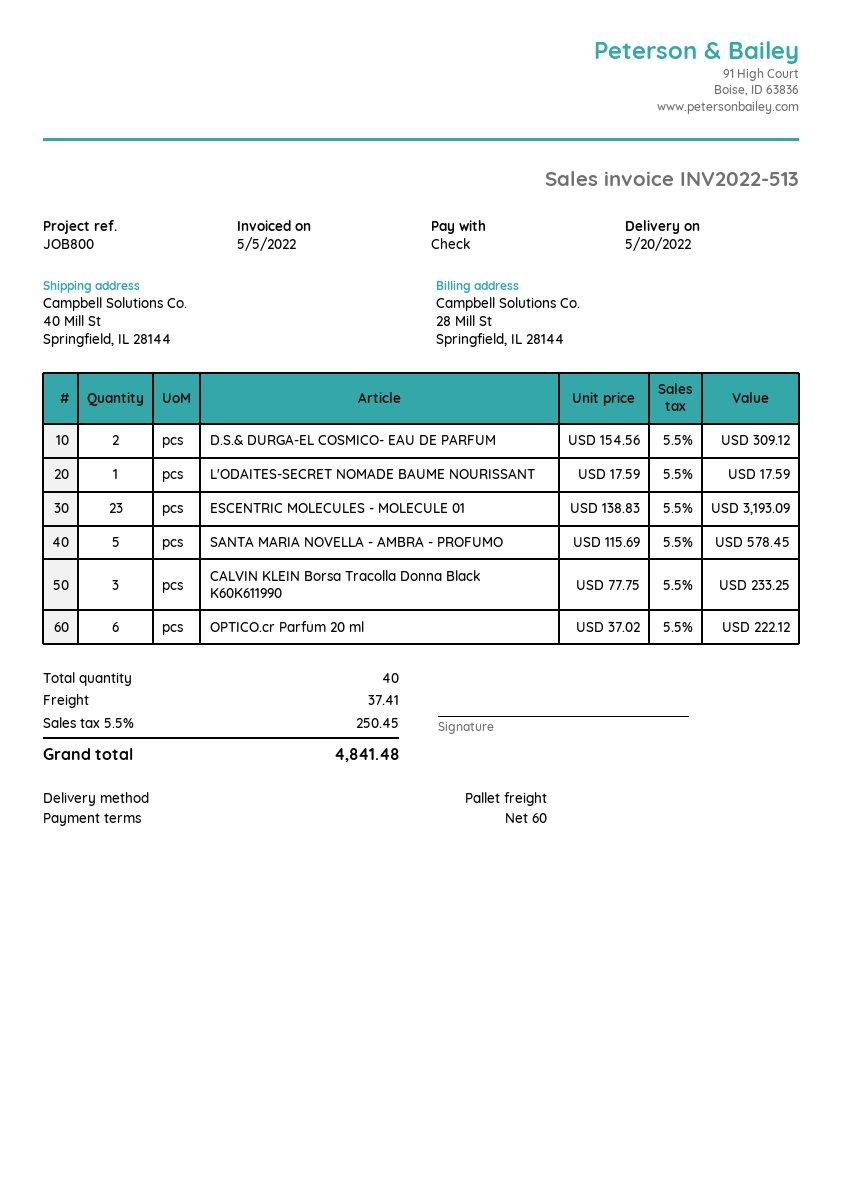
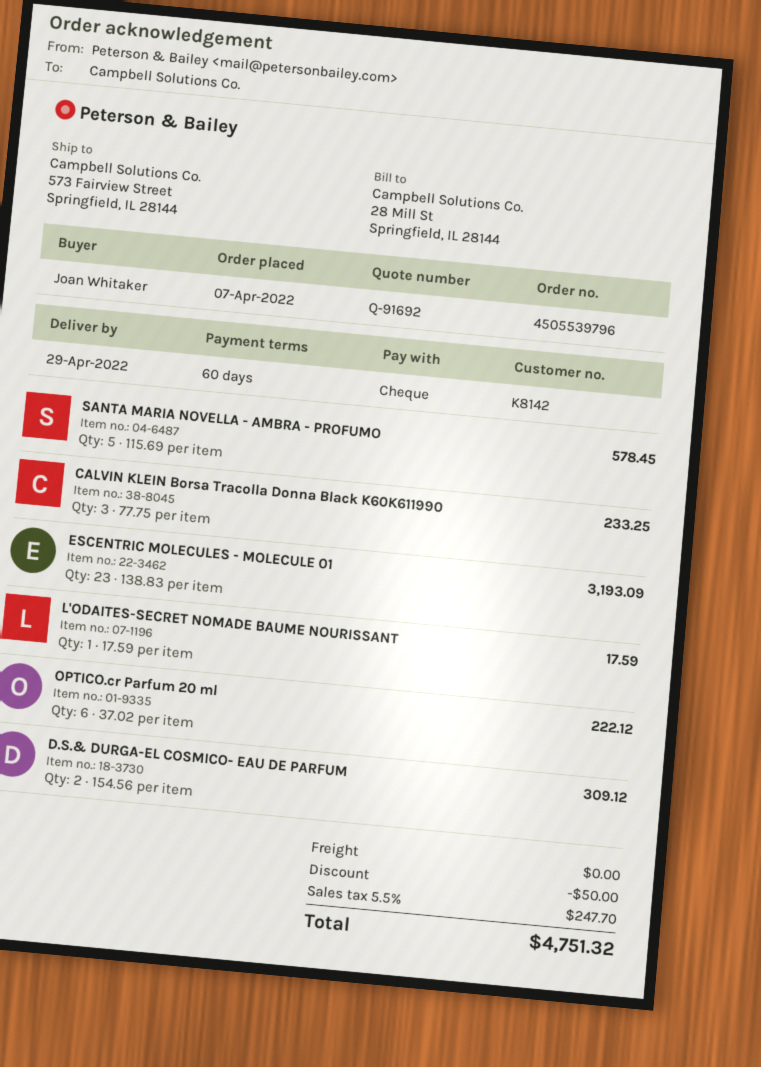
delivery date: 2022-05-20 -> 2022-04-29
ship to: 40 Mill St, Springfield, IL 28144 -> 573 Fairview Street, Springfield, IL 28144
discount: none -> 50.00
shipping: 37.41 -> 0.00
tax: 5.5% = 250.45 -> 5.5% = 247.70
total: 4841.48 -> 4751.32

